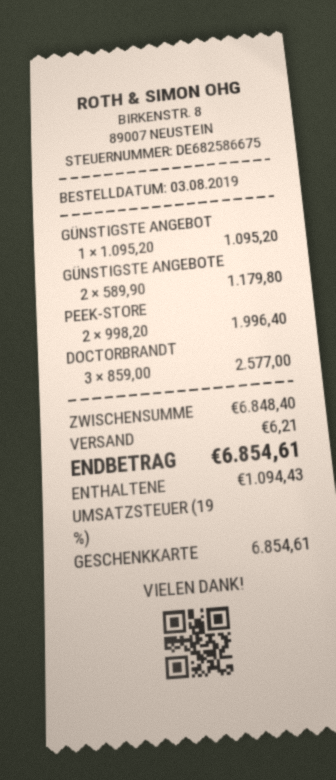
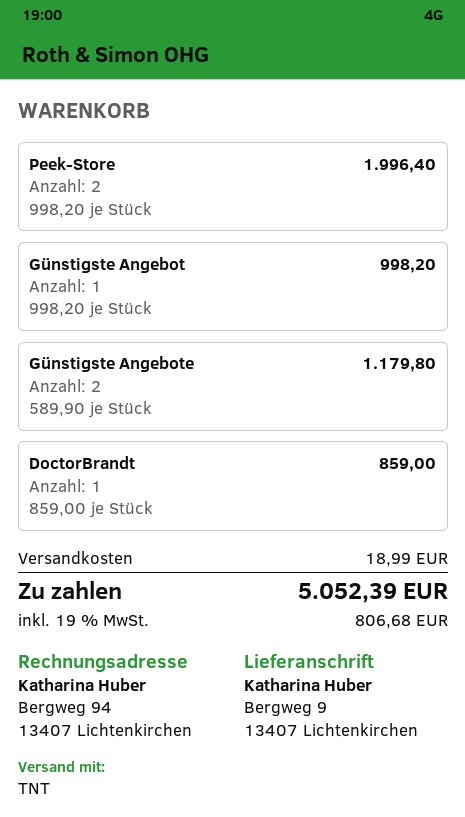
GÜNSTIGSTE ANGEBOT: 1 x 1095.20 = 1095.20 -> 1 x 998.20 = 998.20
DOCTORBRANDT: 3 x 859.00 = 2577.00 -> 1 x 859.00 = 859.00
shipping: 6.21 -> 18.99
tax: 19% = 1094.43 -> 19% = 806.68
total: 6854.61 -> 5052.39

